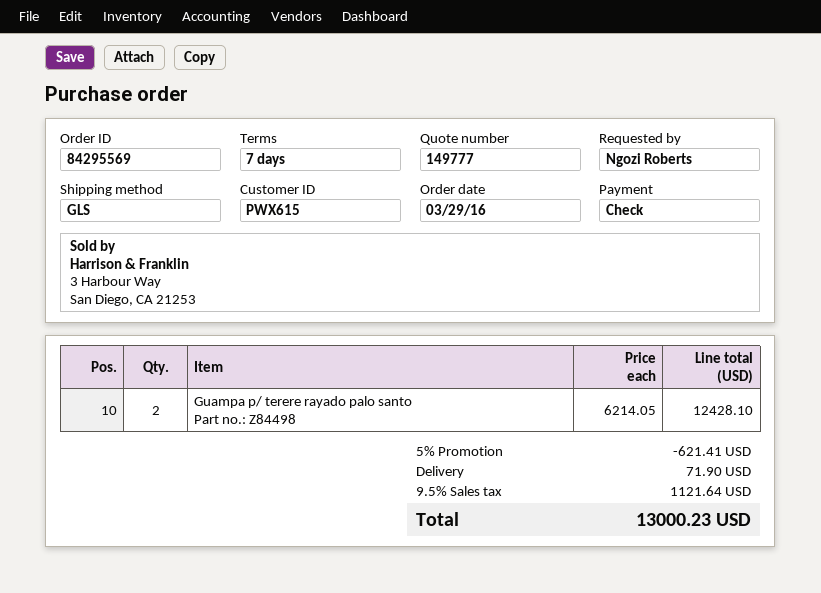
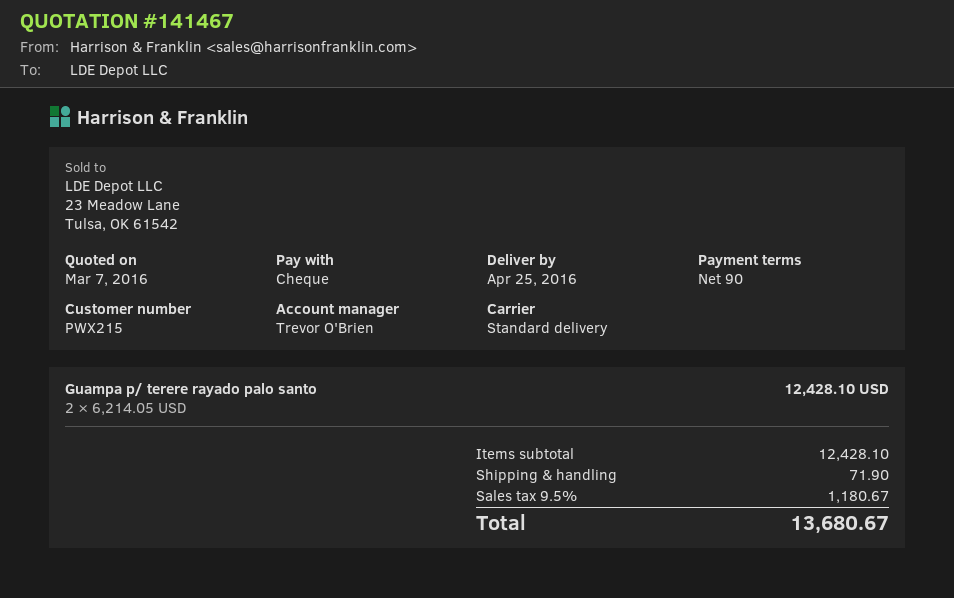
quote number: 149777 -> 141467
payment terms: 7 days -> 90 days
customer number: PWX615 -> PWX215
shipping method: GLS -> standard
discount: 5% = 621.41 -> none
tax: 9.5% = 1121.64 -> 9.5% = 1180.67
total: 13000.23 -> 13680.67

